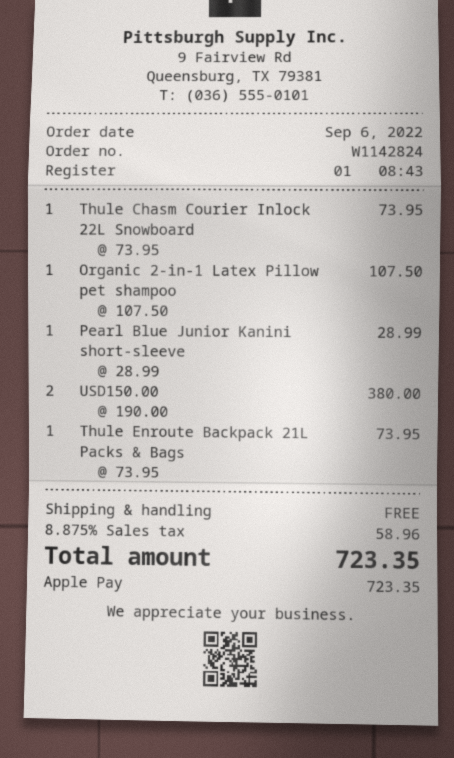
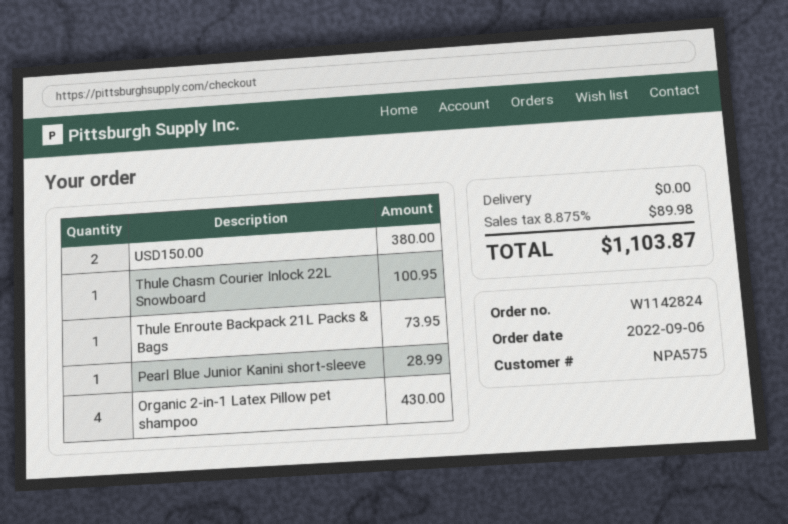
Thule Chasm Courier Inlock 22L Snowboard: 1 for 73.95 -> 1 for 100.95
Organic 2-in-1 Latex Pillow pet shampoo: 1 for 107.50 -> 4 for 430.00
tax: 8.875% = 58.96 -> 8.875% = 89.98
total: 723.35 -> 1103.87

